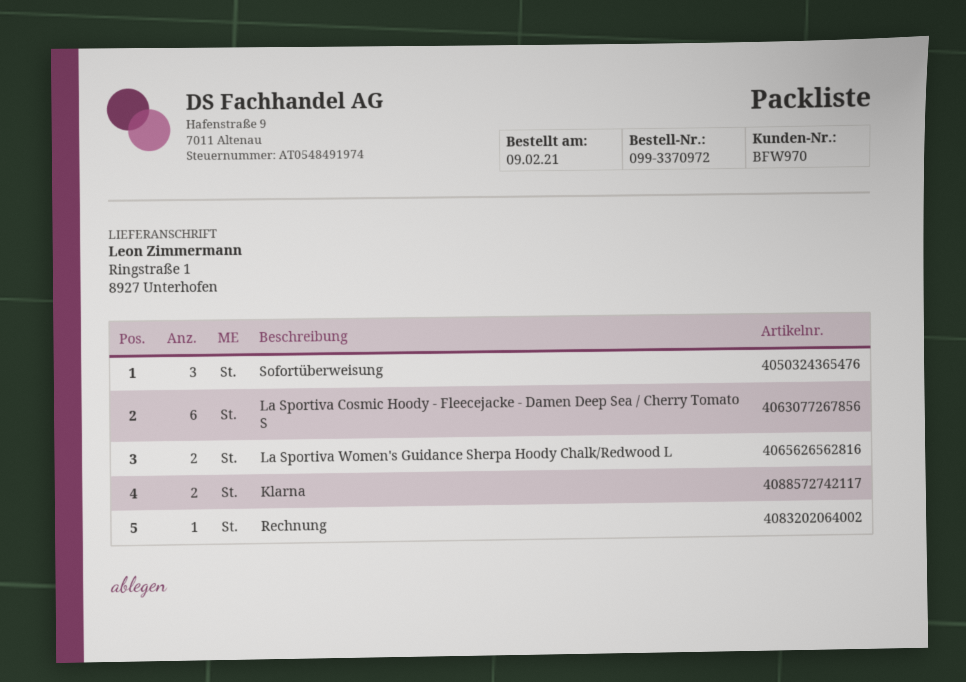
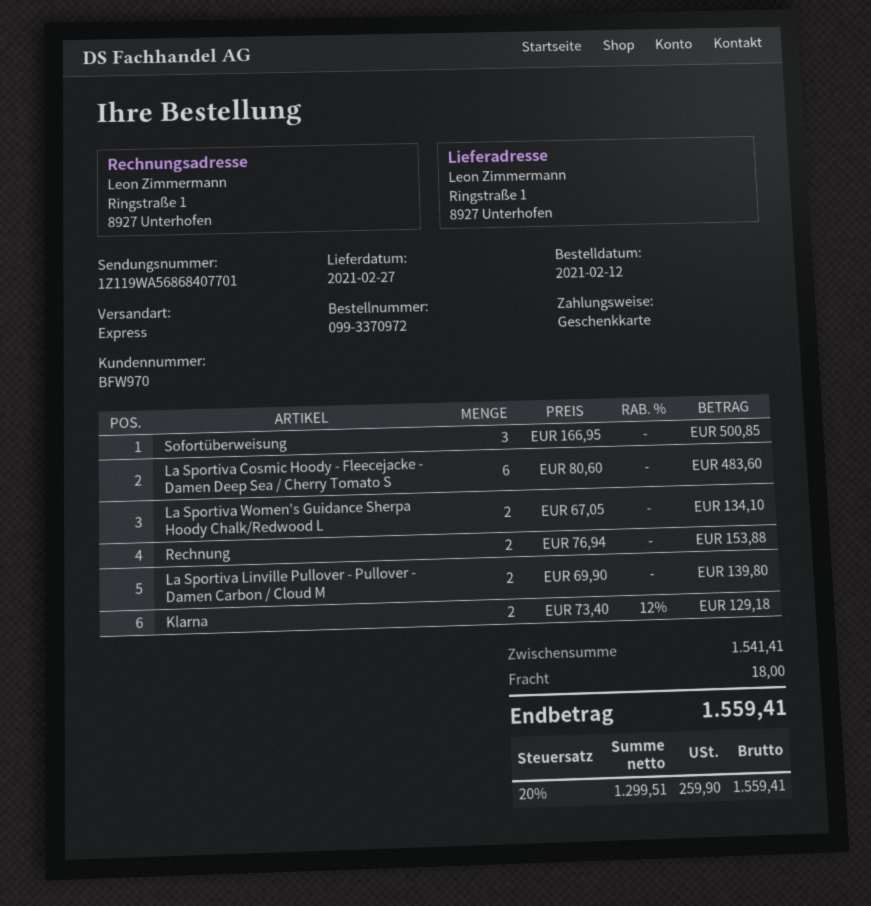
order date: 2021-02-09 -> 2021-02-12
Rechnung: 1 -> 2
La Sportiva Linville Pullover - Pullover - Damen Carbon / Cloud M: none -> 2

